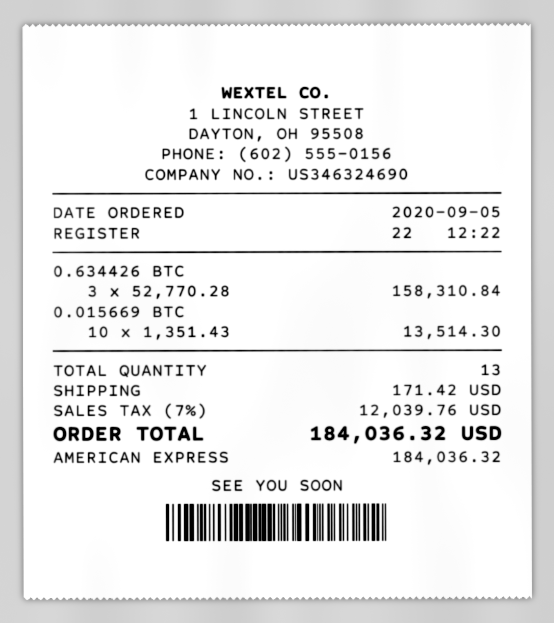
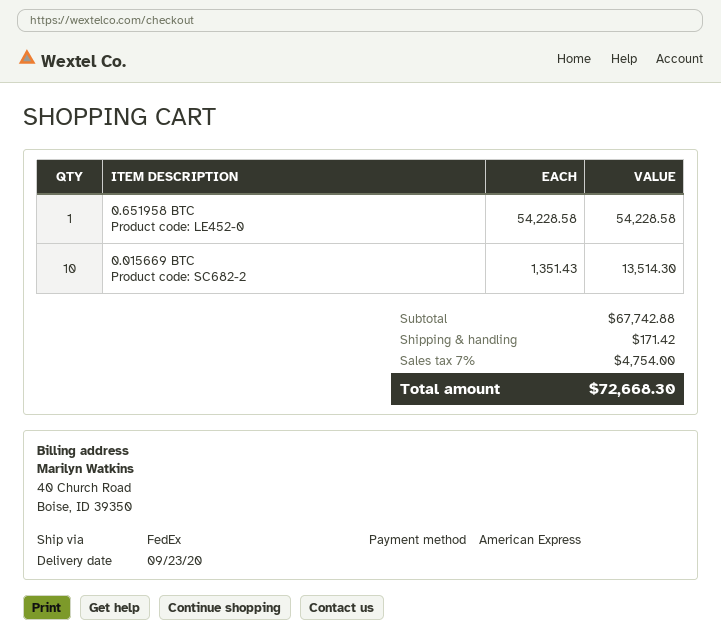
0.634426 BTC: 3 x 52770.28 = 158310.84 -> none
0.651958 BTC: none -> 1 x 54228.58 = 54228.58
tax: 7% = 12039.76 -> 7% = 4754.00
total: 184036.32 -> 72668.30

